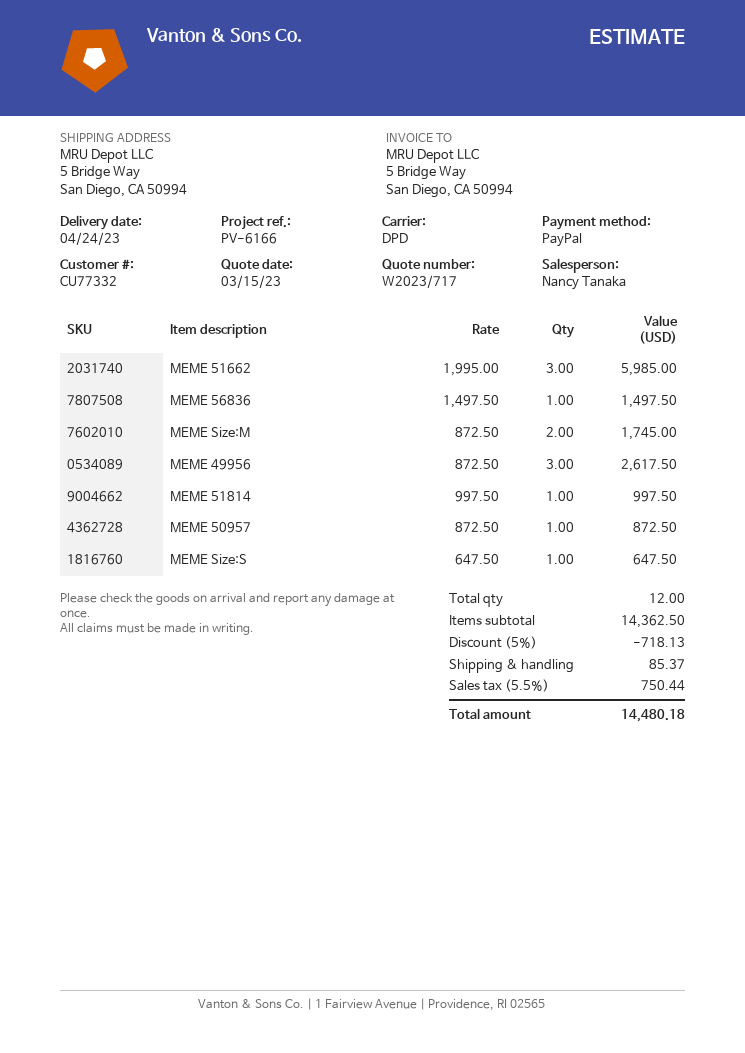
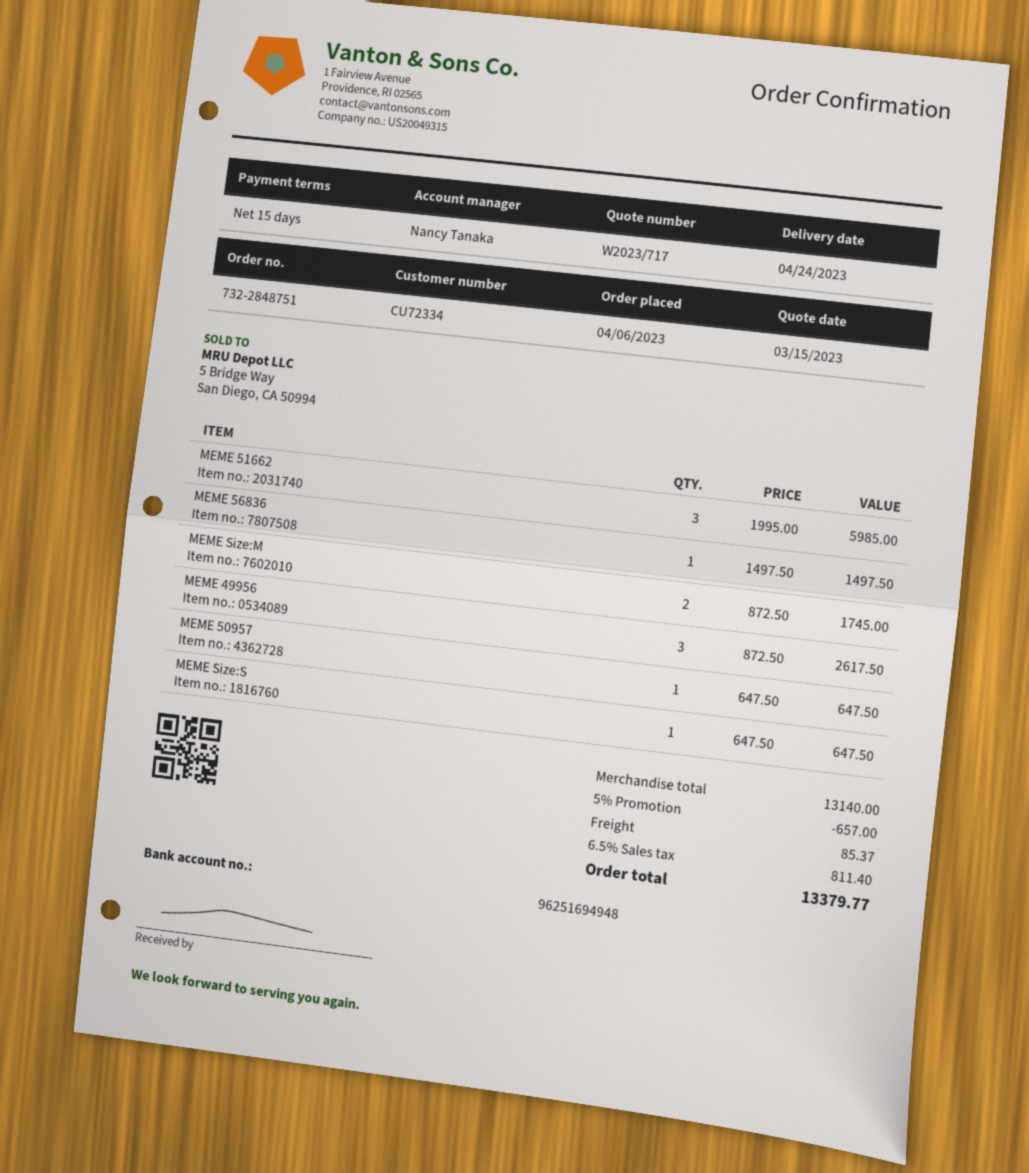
customer number: CU77332 -> CU72334
MEME 51814: 1 x 997.50 = 997.50 -> none
MEME 50957: 1 x 872.50 = 872.50 -> 1 x 647.50 = 647.50
subtotal: 14362.50 -> 13140.00
discount: 5% = 718.13 -> 5% = 657.00
tax: 5.5% = 750.44 -> 6.5% = 811.40
total: 14480.18 -> 13379.77

